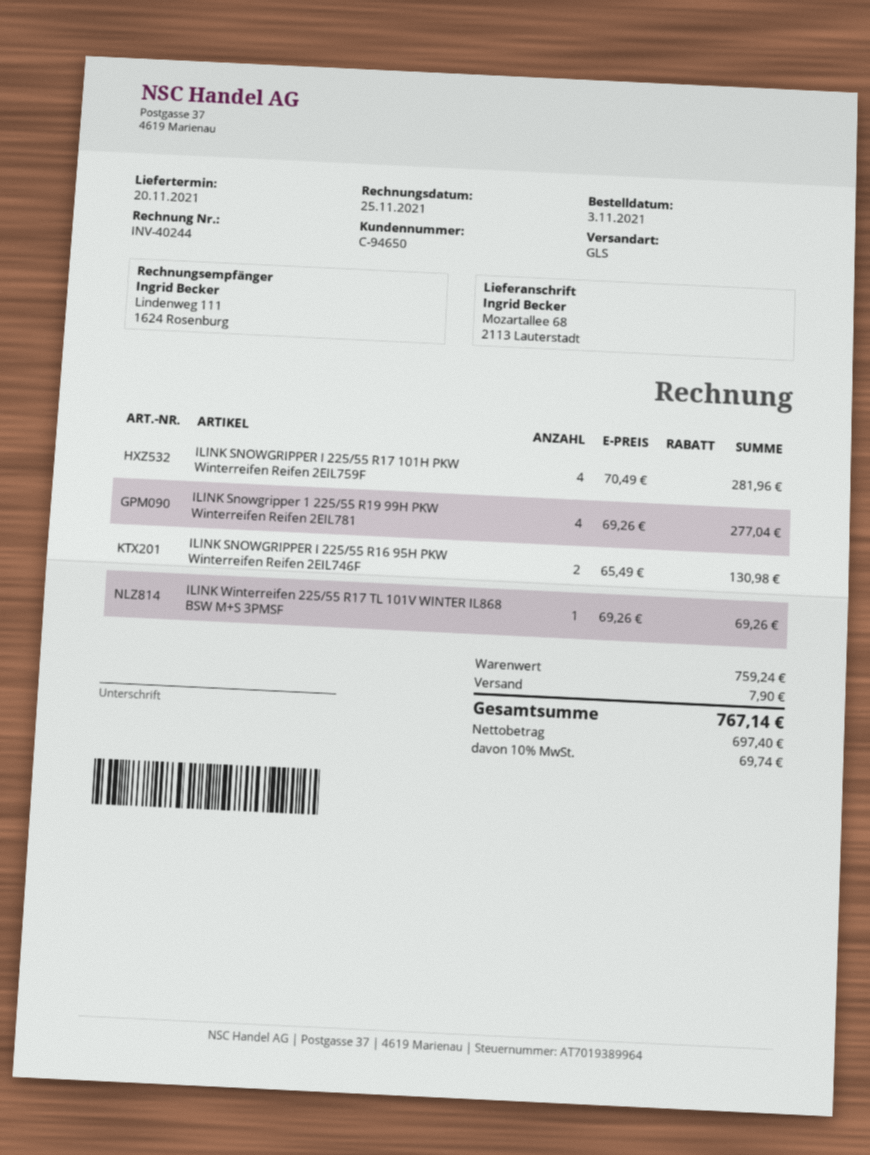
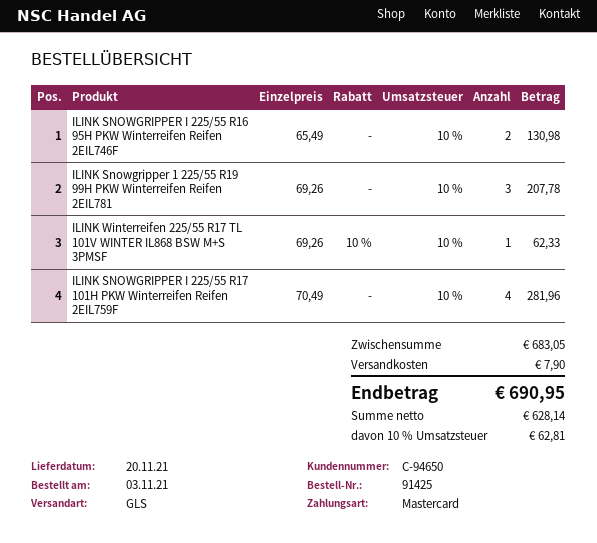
ILINK Snowgripper 1 225/55 R19 99H PKW Winterreifen Reifen 2EIL781: 4 x 69.26 = 277.04 -> 3 x 69.26 = 207.78
ILINK Winterreifen 225/55 R17 TL 101V WINTER IL868 BSW M+S 3PMSF: 1 x 69.26 = 69.26 -> 1 x 69.26 - 10% = 62.33
subtotal: 759.24 -> 683.05
net: 697.40 -> 628.14
tax: 10% = 69.74 -> 10% = 62.81
total: 767.14 -> 690.95

